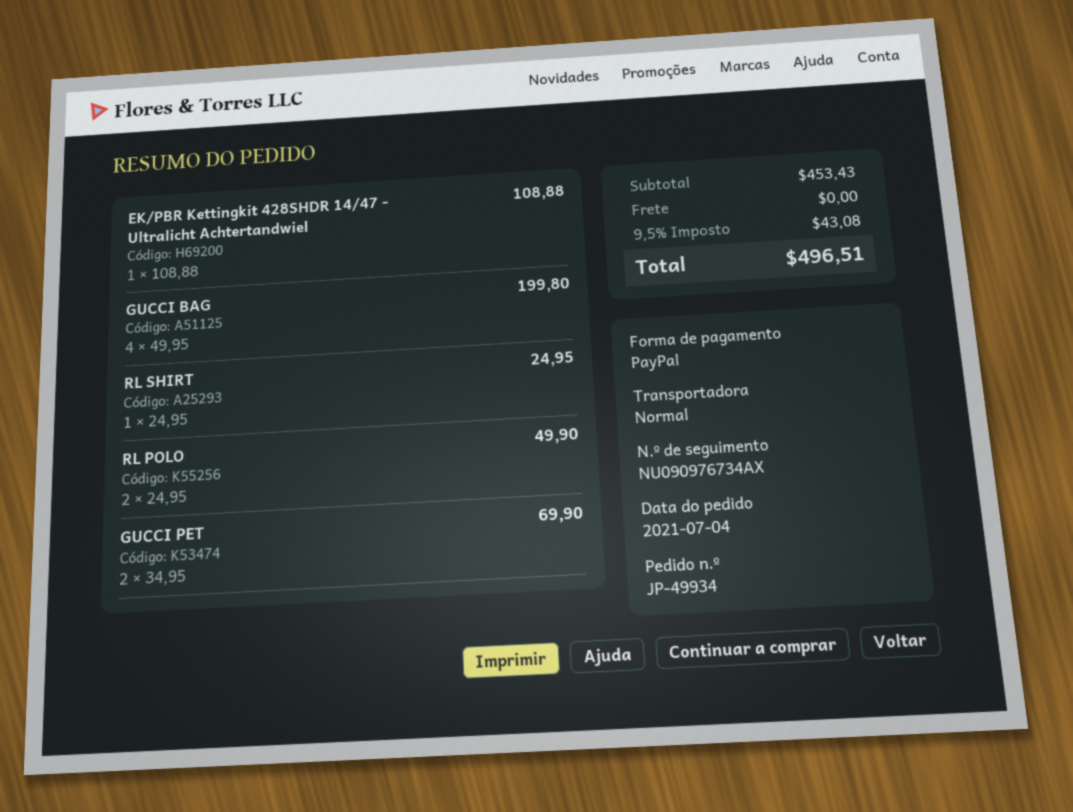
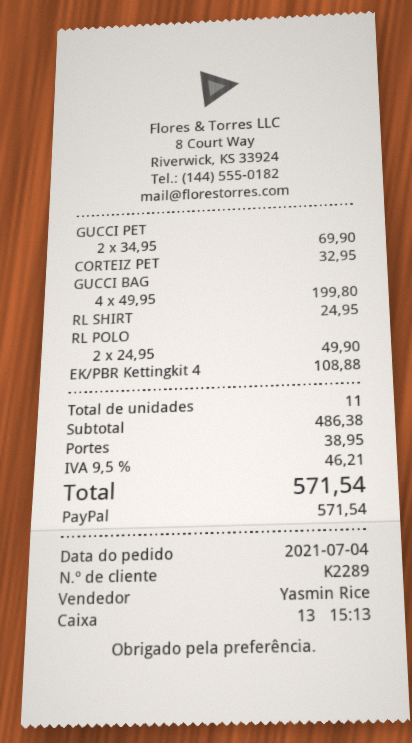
CORTEIZ PET: none -> 1 x 32.95 = 32.95
subtotal: 453.43 -> 486.38
shipping: 0.00 -> 38.95
tax: 9.5% = 43.08 -> 9.5% = 46.21
total: 496.51 -> 571.54

